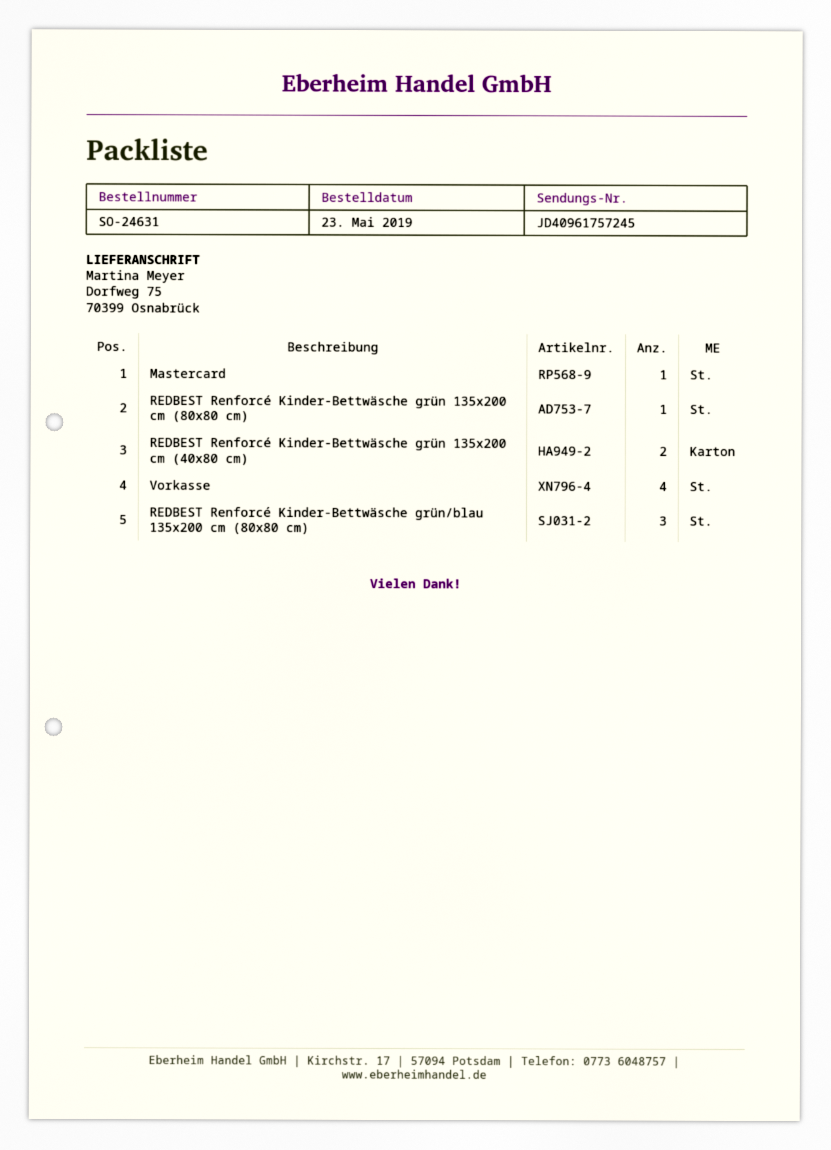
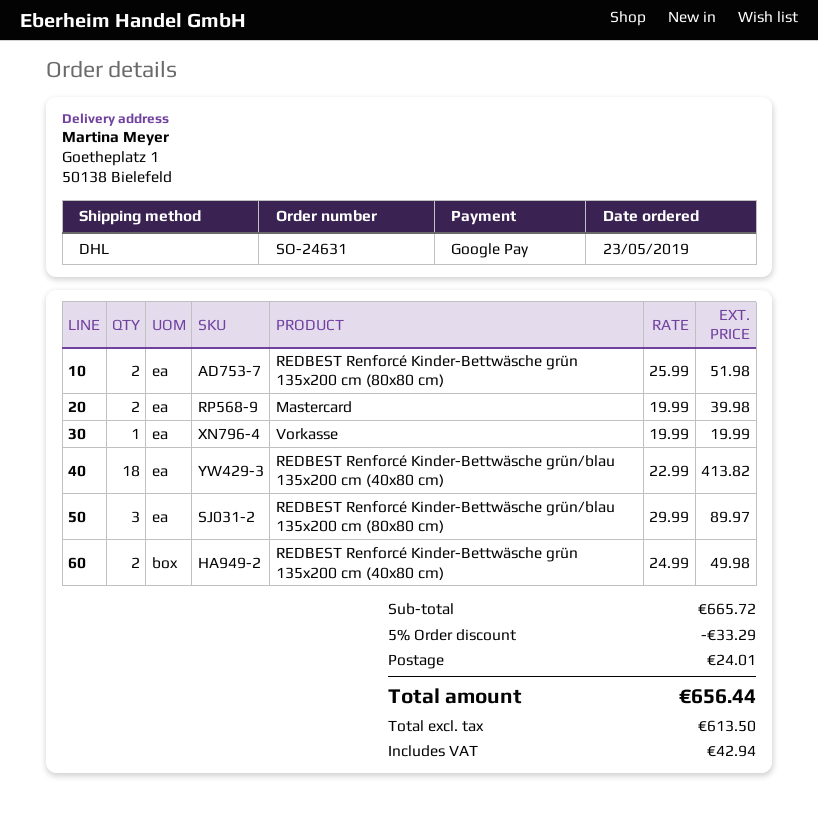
ship to: Dorfweg 75, 70399 Osnabrück -> Goetheplatz 1, 50138 Bielefeld
Mastercard: 1 -> 2
REDBEST Renforcé Kinder-Bettwäsche grün 135x200 cm (80x80 cm): 1 -> 2
Vorkasse: 4 -> 1
REDBEST Renforcé Kinder-Bettwäsche grün/blau 135x200 cm (40x80 cm): none -> 18

